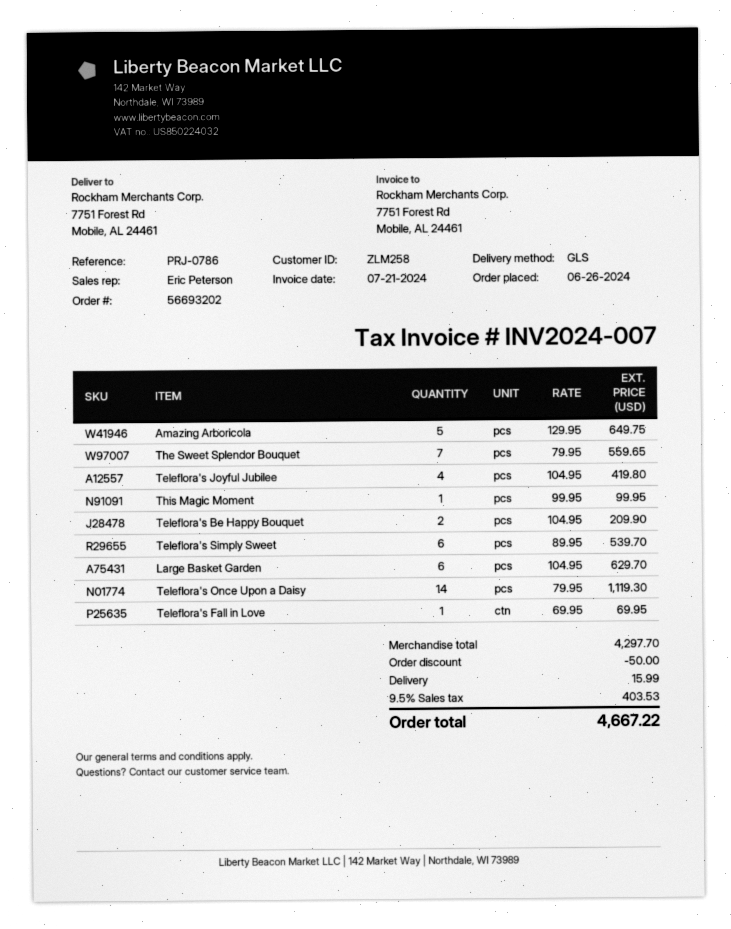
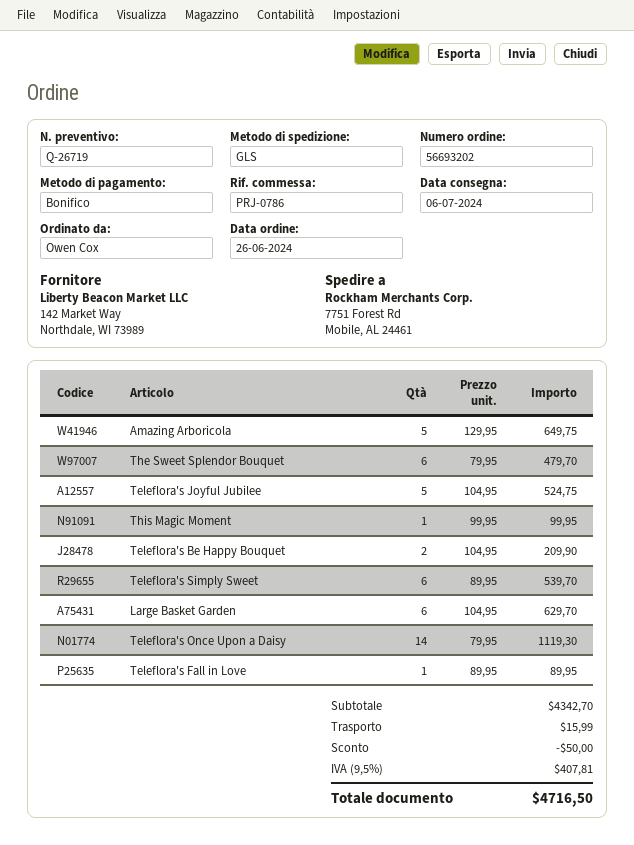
The Sweet Splendor Bouquet: 7 x 79.95 = 559.65 -> 6 x 79.95 = 479.70
Teleflora's Joyful Jubilee: 4 x 104.95 = 419.80 -> 5 x 104.95 = 524.75
Teleflora's Fall in Love: 1 x 69.95 = 69.95 -> 1 x 89.95 = 89.95
subtotal: 4297.70 -> 4342.70
tax: 9.5% = 403.53 -> 9.5% = 407.81
total: 4667.22 -> 4716.50

